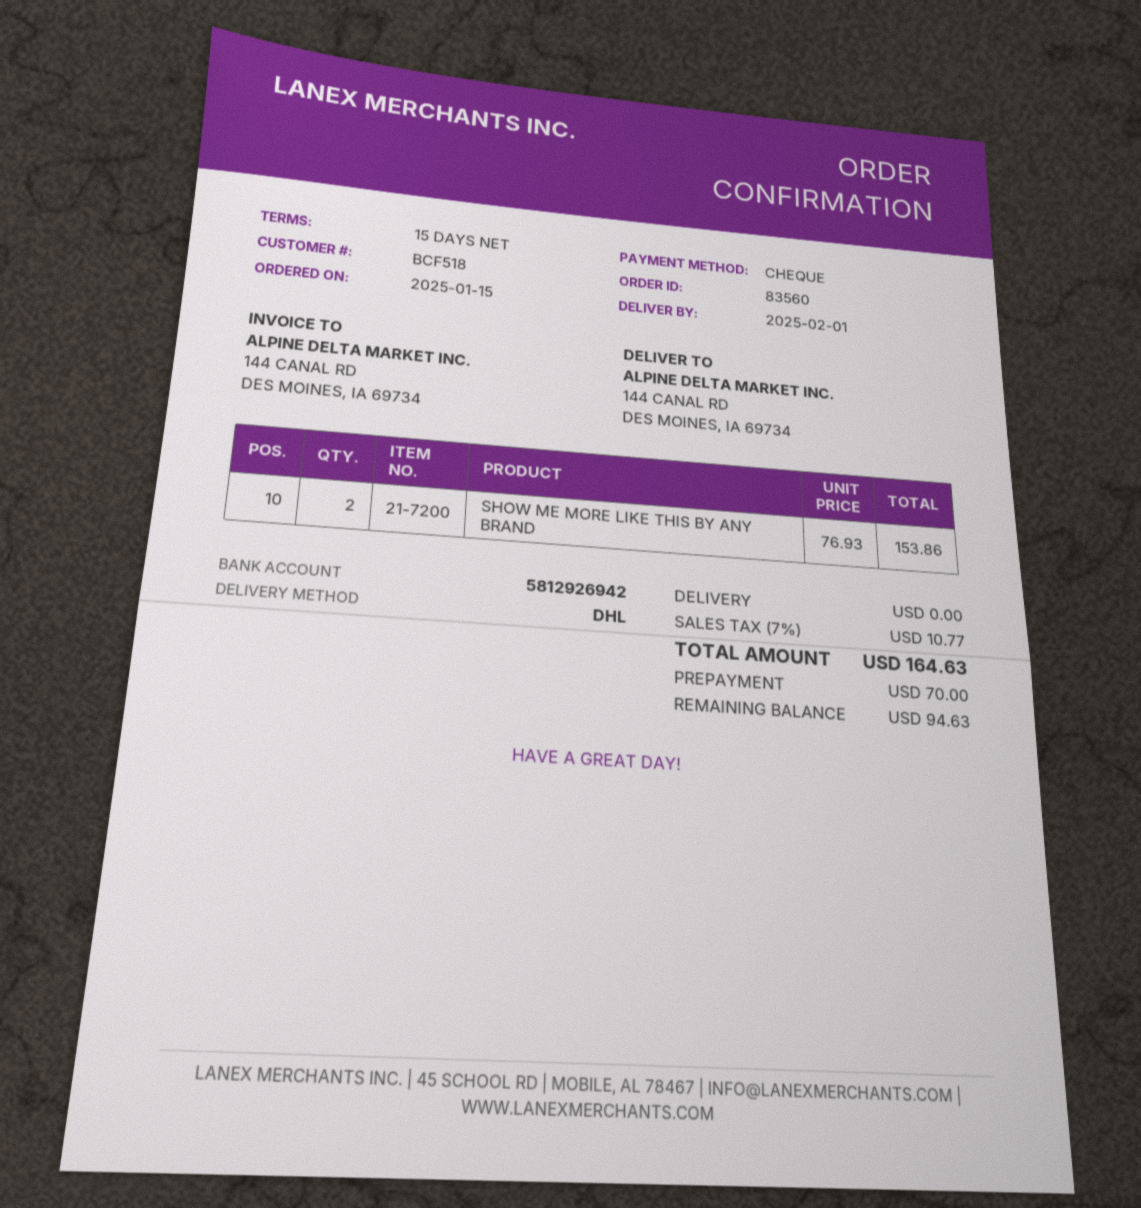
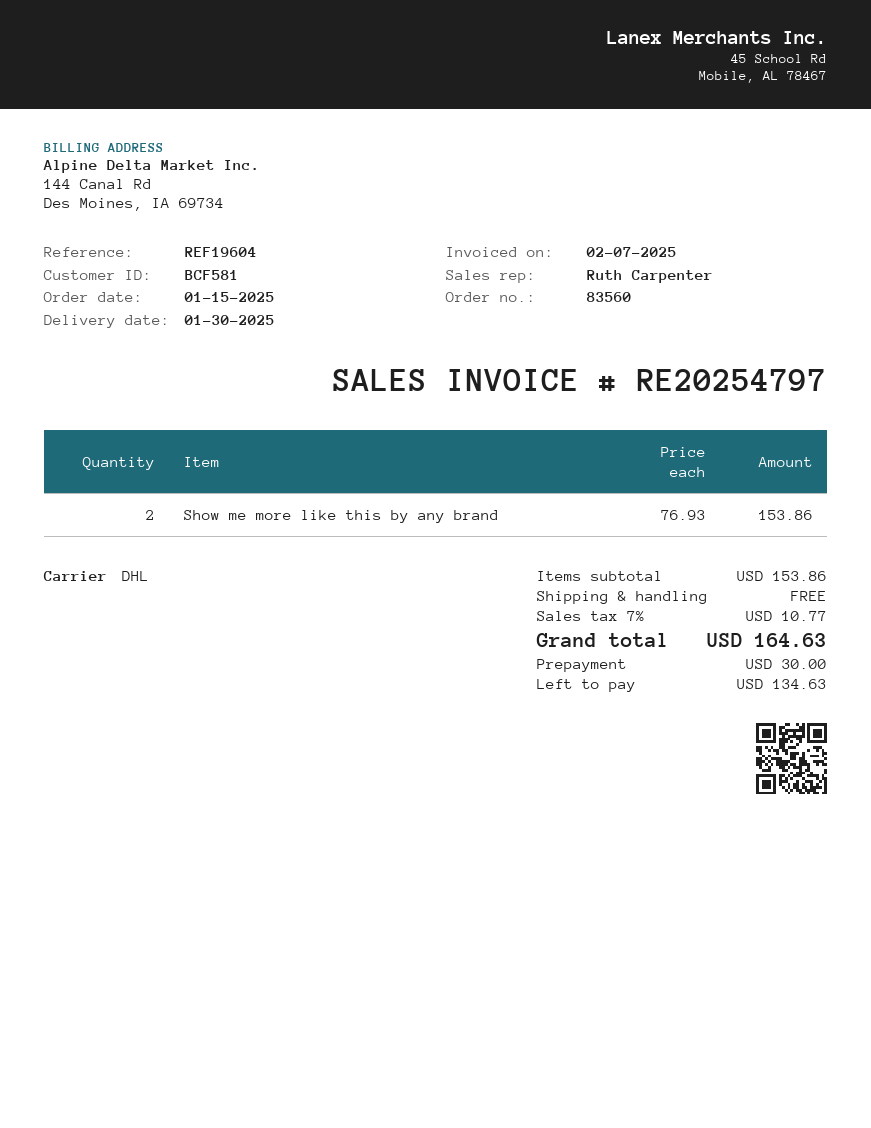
delivery date: 2025-02-01 -> 2025-01-30
customer number: BCF518 -> BCF581
deposit: 70.00 -> 30.00
balance: 94.63 -> 134.63

